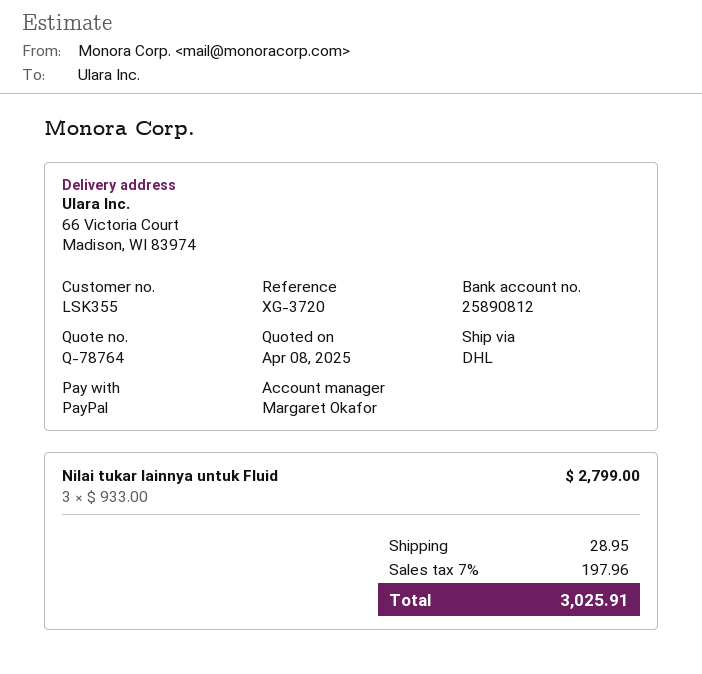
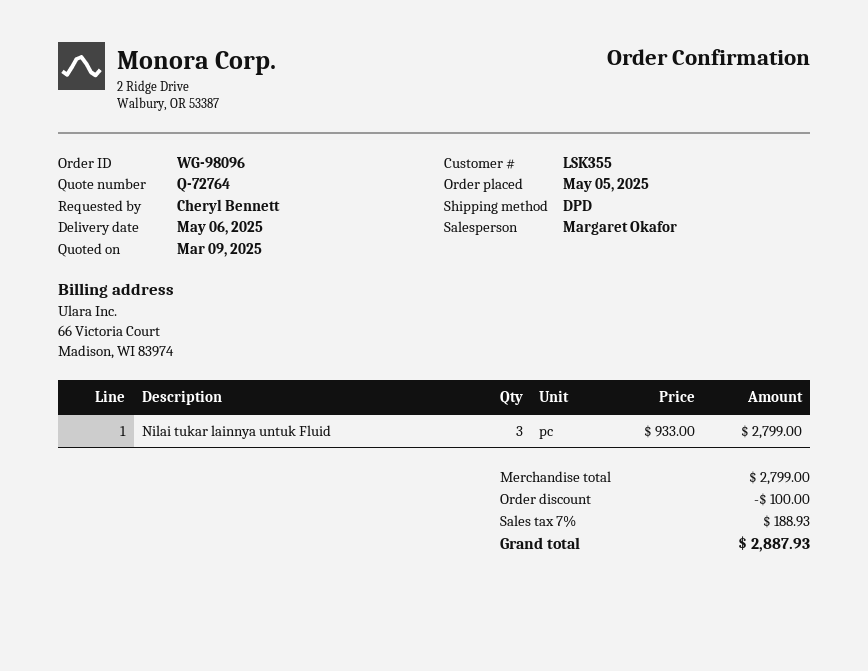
quote number: Q-78764 -> Q-72764
quote date: 2025-04-08 -> 2025-03-09
shipping method: DHL -> DPD
discount: none -> 100.00
shipping: 28.95 -> none
tax: 7% = 197.96 -> 7% = 188.93
total: 3025.91 -> 2887.93

